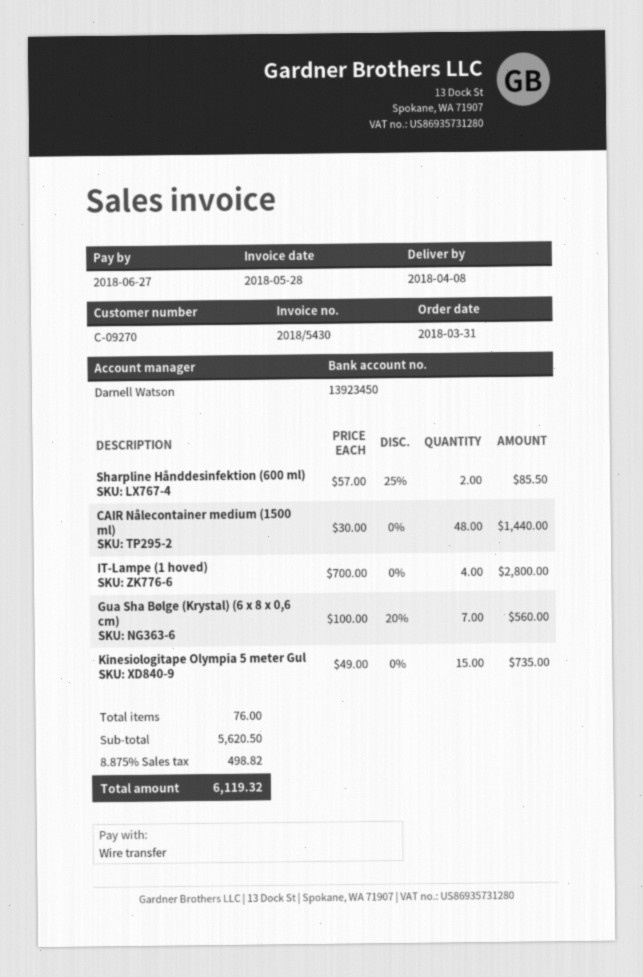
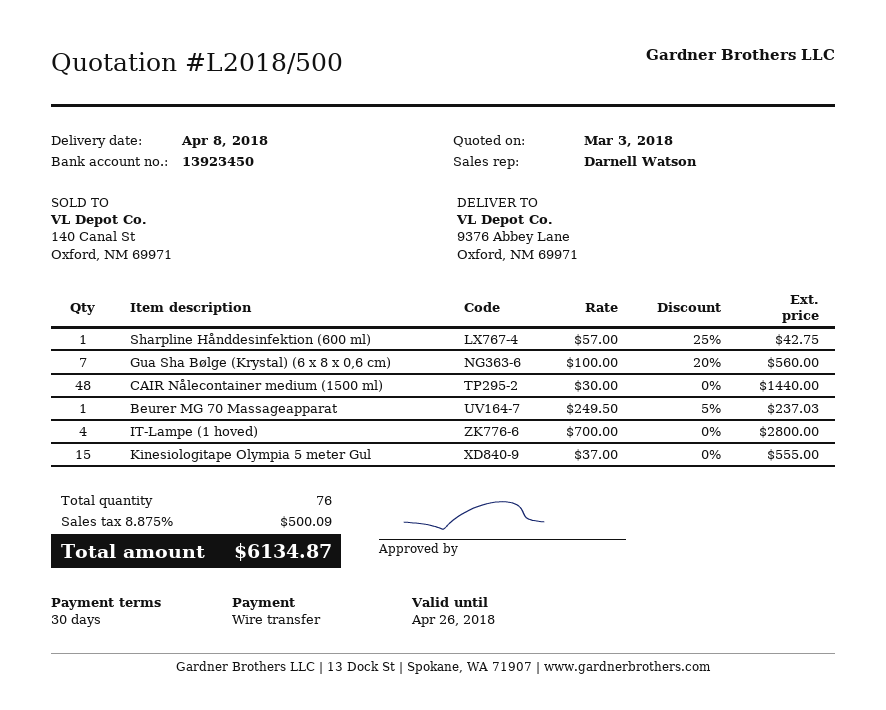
Sharpline Hånddesinfektion (600 ml): 2 x 57.00 - 25% = 85.50 -> 1 x 57.00 - 25% = 42.75
Kinesiologitape Olympia 5 meter Gul: 15 x 49.00 = 735.00 -> 15 x 37.00 = 555.00
Beurer MG 70 Massageapparat: none -> 1 x 249.50 - 5% = 237.03
tax: 8.875% = 498.82 -> 8.875% = 500.09
total: 6119.32 -> 6134.87

